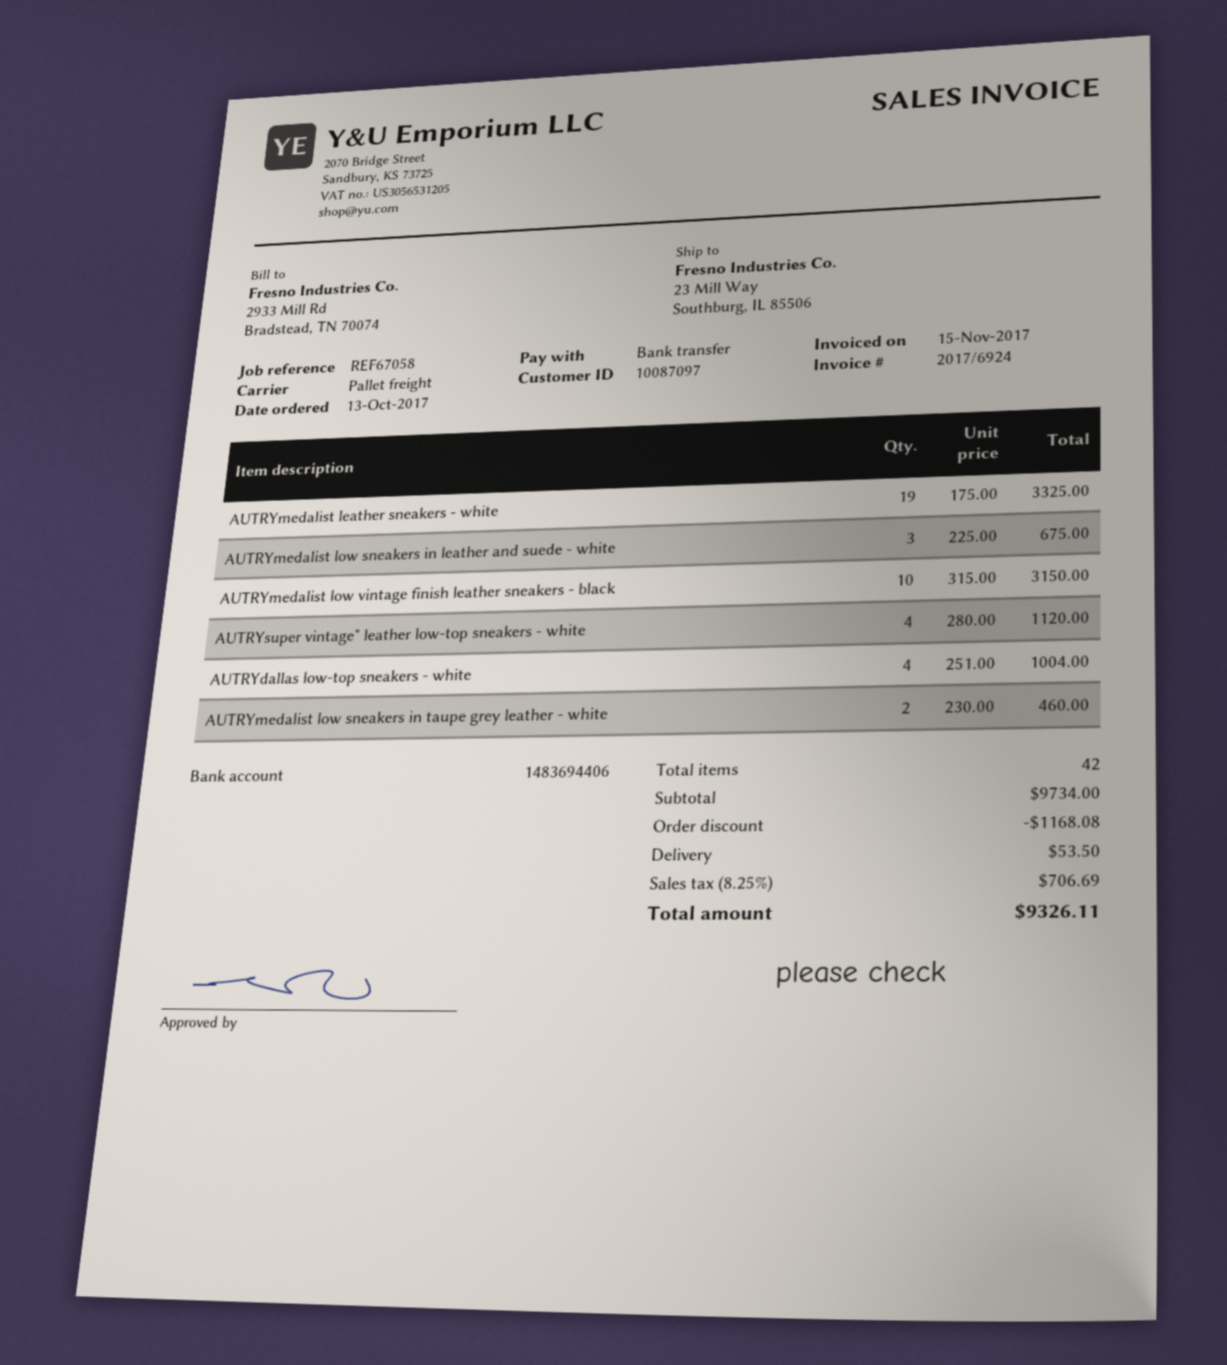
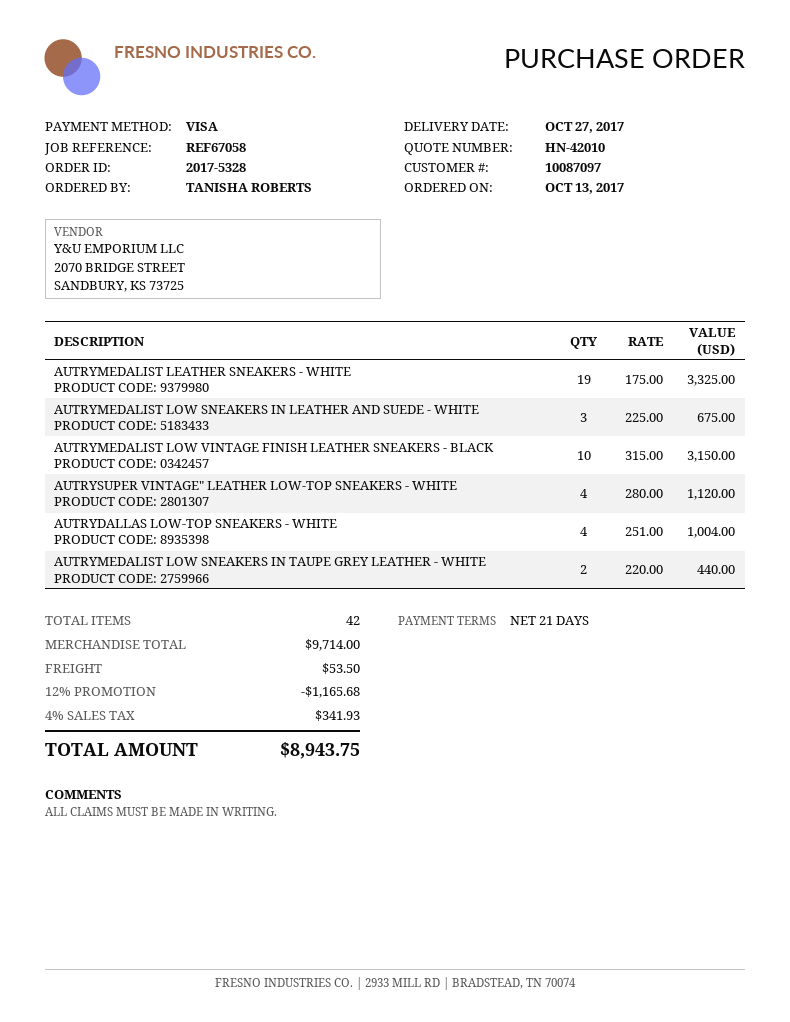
payment method: bank transfer -> Visa
AUTRYmedalist low sneakers in taupe grey leather - white: 2 x 230.00 = 460.00 -> 2 x 220.00 = 440.00
subtotal: 9734.00 -> 9714.00
discount: 1168.08 -> 1165.68
tax: 8.25% = 706.69 -> 4% = 341.93
total: 9326.11 -> 8943.75

